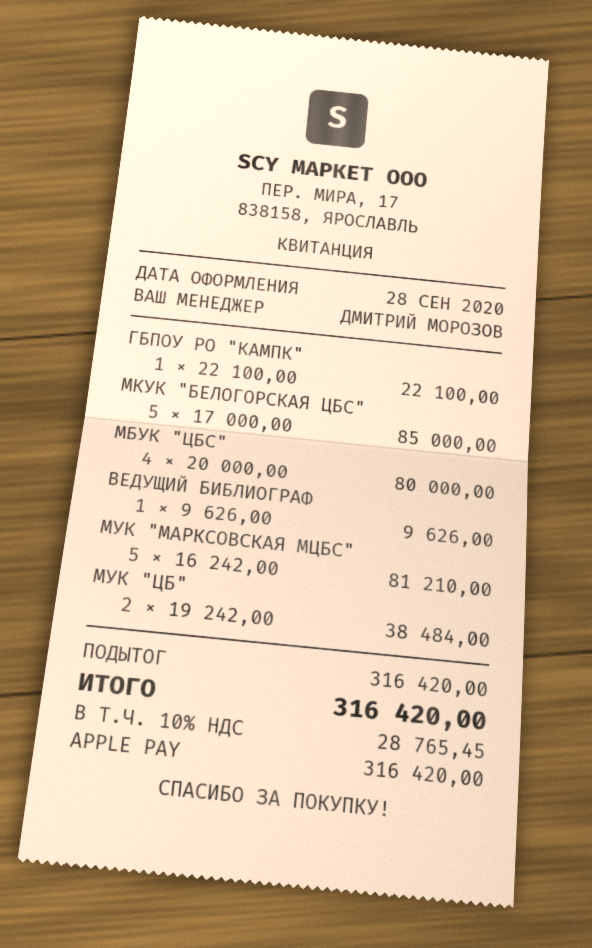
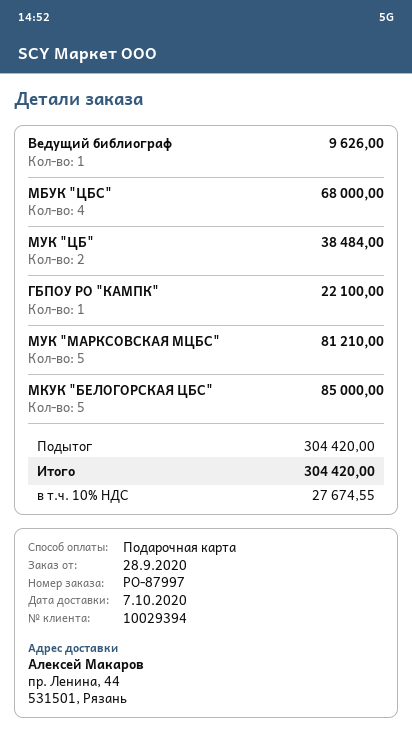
payment method: Apple Pay -> gift card
МБУК "ЦБС": 4 for 80000.00 -> 4 for 68000.00
subtotal: 316420.00 -> 304420.00
tax: 10% = 28765.45 -> 10% = 27674.55
total: 316420.00 -> 304420.00

